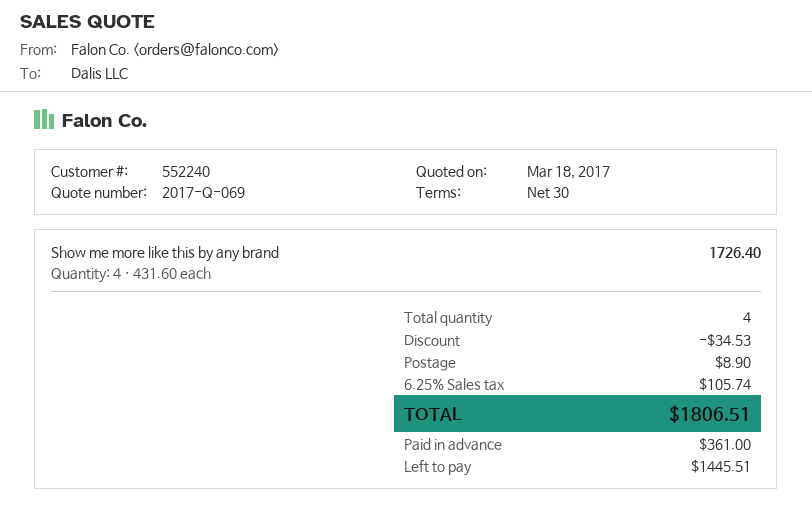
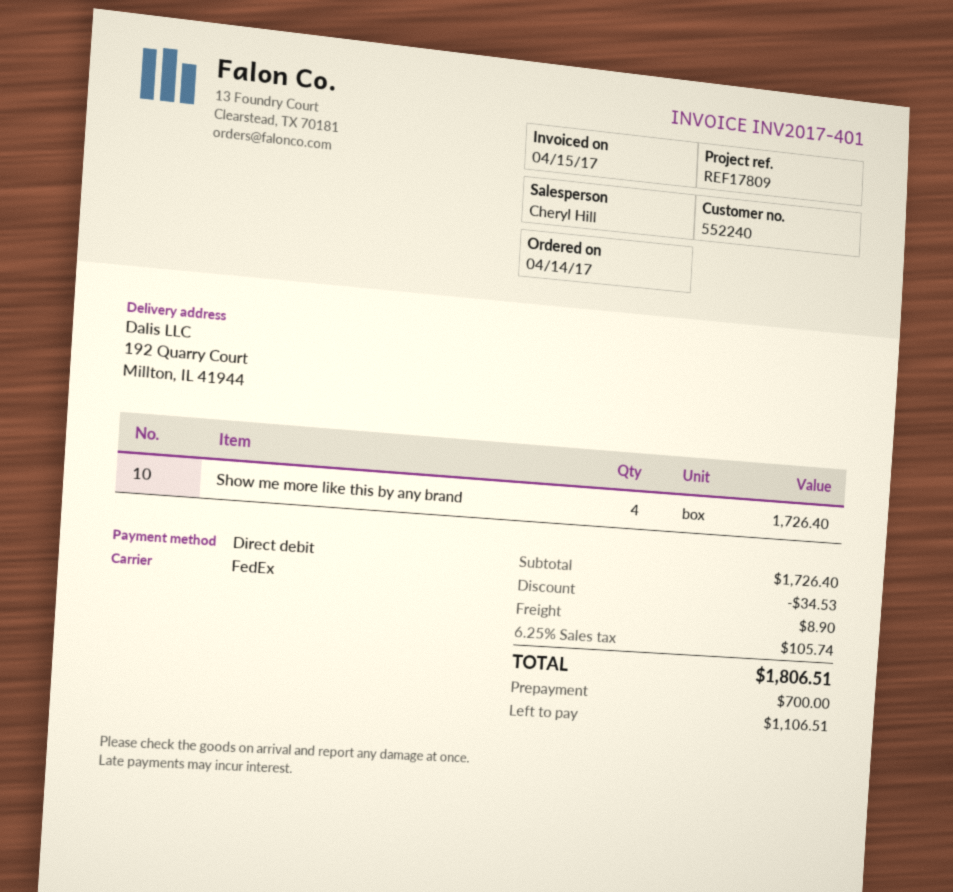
deposit: 361.00 -> 700.00
balance: 1445.51 -> 1106.51

